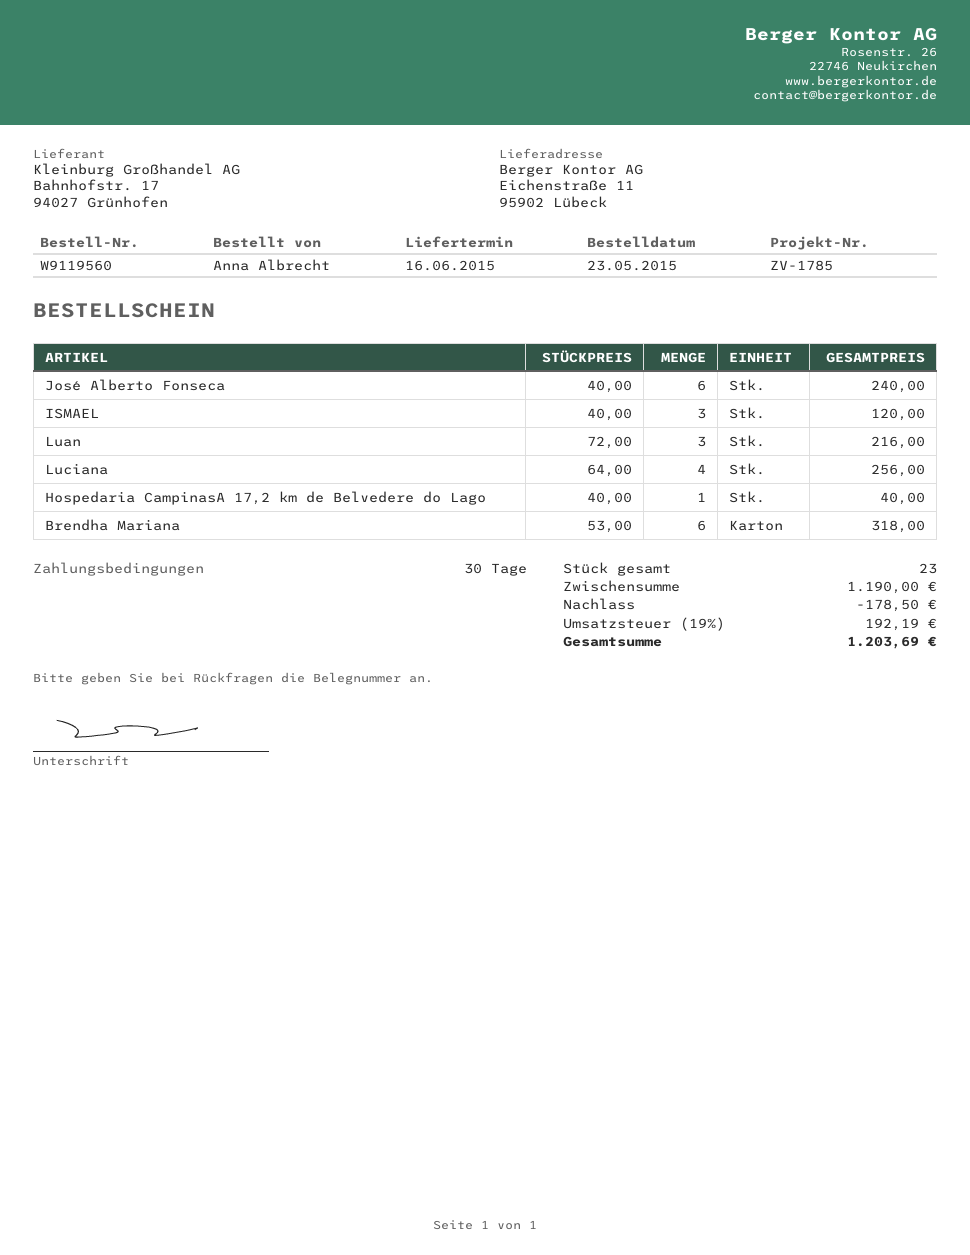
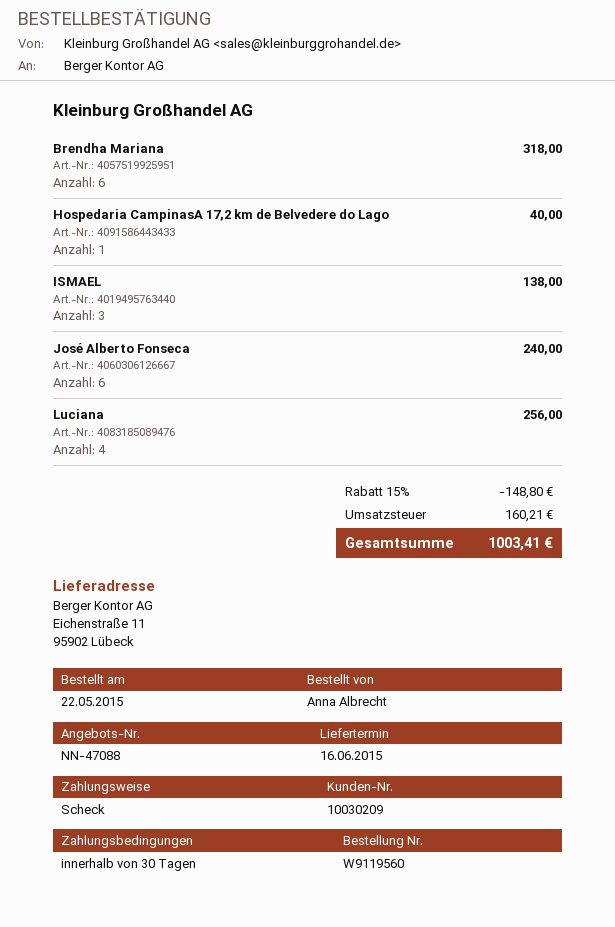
order date: 2015-05-23 -> 2015-05-22
ISMAEL: 3 for 120.00 -> 3 for 138.00
Luan: 3 for 216.00 -> none
discount: 178.50 -> 148.80
tax: 192.19 -> 160.21
total: 1203.69 -> 1003.41

